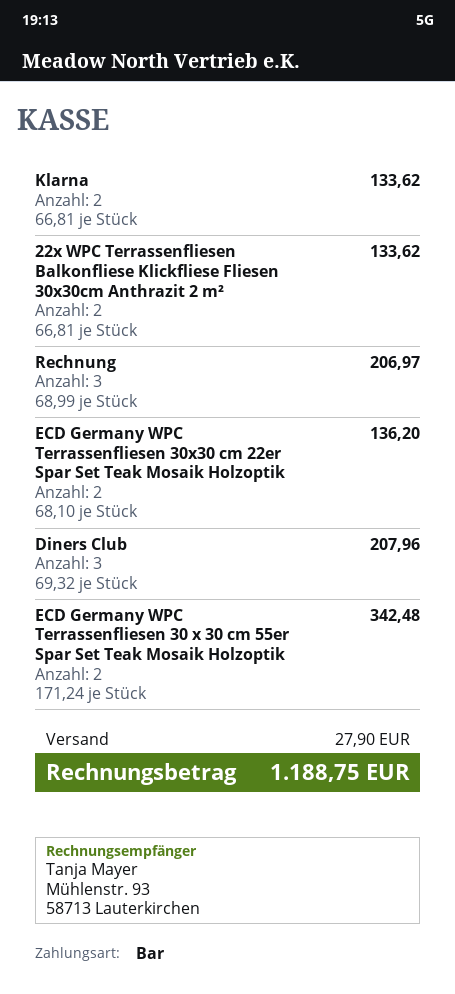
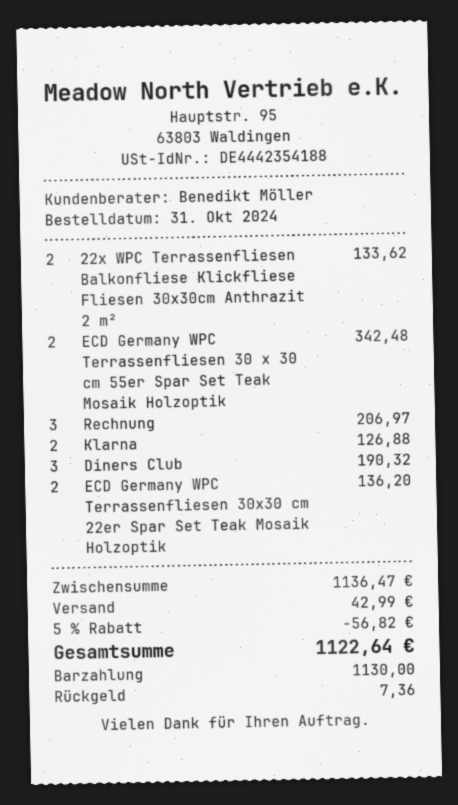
Klarna: 2 for 133.62 -> 2 for 126.88
Diners Club: 3 for 207.96 -> 3 for 190.32
discount: none -> 5% = 56.82
shipping: 27.90 -> 42.99
total: 1188.75 -> 1122.64

